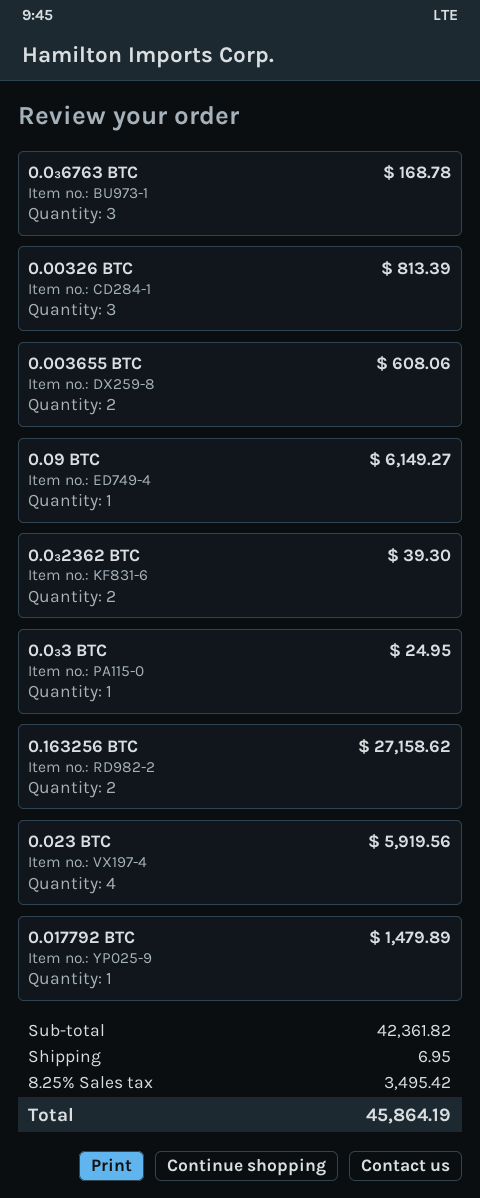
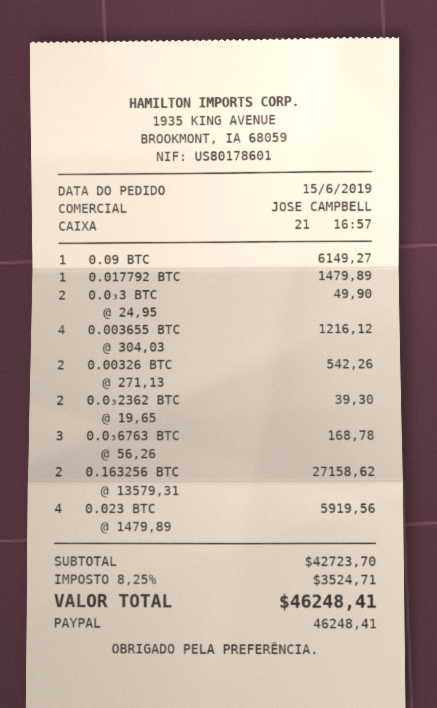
0.00326 BTC: 3 for 813.39 -> 2 for 542.26
0.003655 BTC: 2 for 608.06 -> 4 for 1216.12
0.0₃3 BTC: 1 for 24.95 -> 2 for 49.90
subtotal: 42361.82 -> 42723.70
shipping: 6.95 -> none
tax: 8.25% = 3495.42 -> 8.25% = 3524.71
total: 45864.19 -> 46248.41

